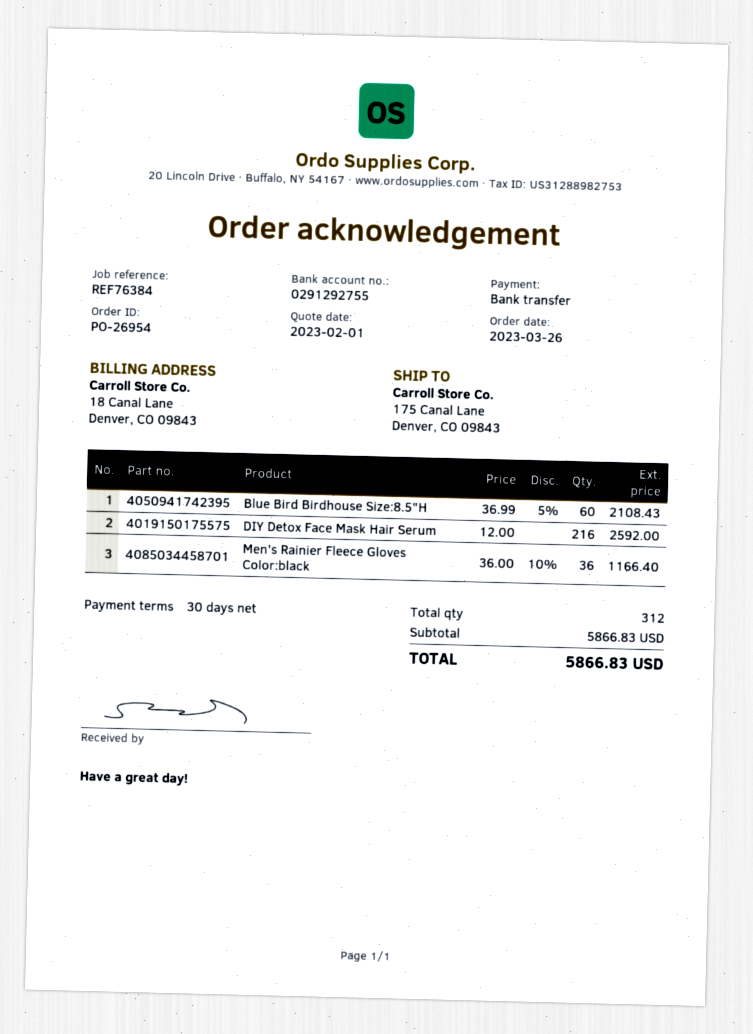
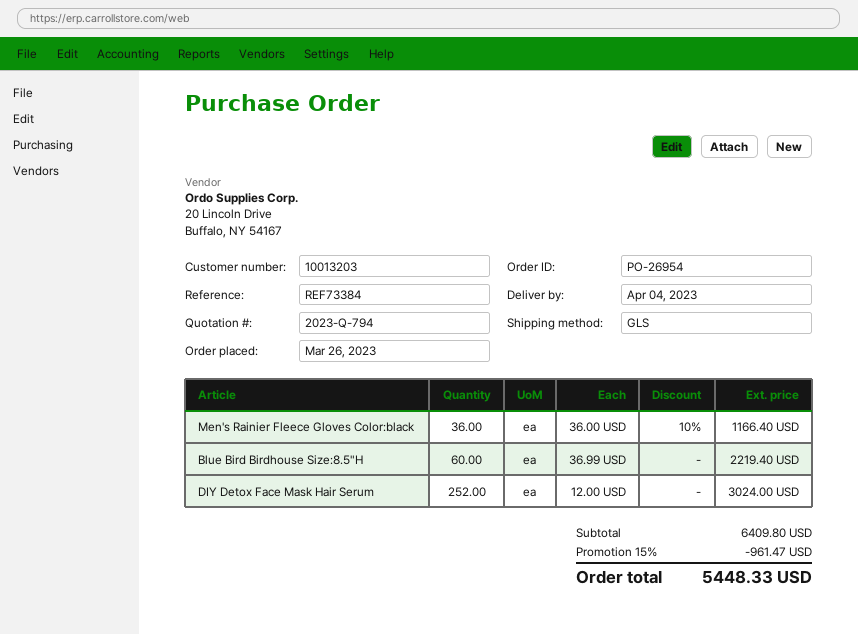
reference: REF76384 -> REF73384
Blue Bird Birdhouse Size:8.5"H: 60 x 36.99 - 5% = 2108.43 -> 60 x 36.99 = 2219.40
DIY Detox Face Mask Hair Serum: 216 x 12.00 = 2592.00 -> 252 x 12.00 = 3024.00
subtotal: 5866.83 -> 6409.80
discount: none -> 15% = 961.47
total: 5866.83 -> 5448.33

